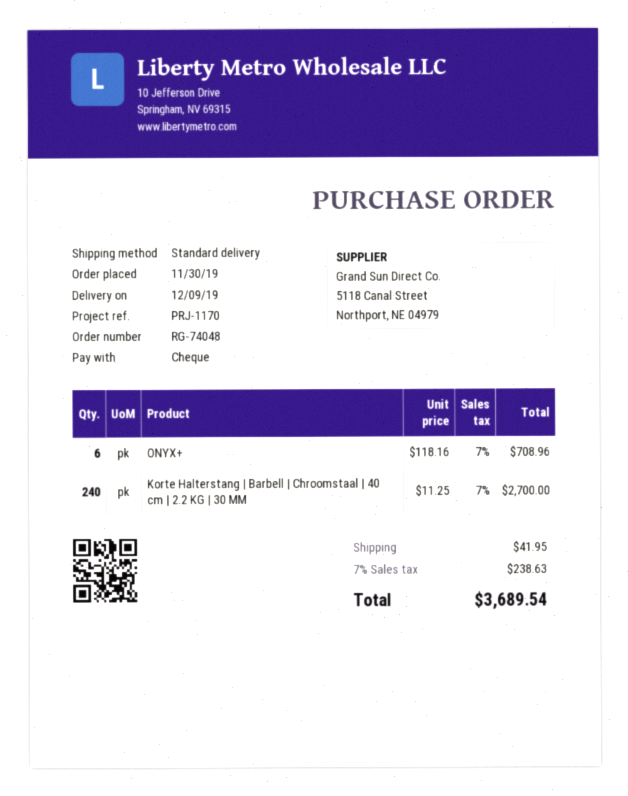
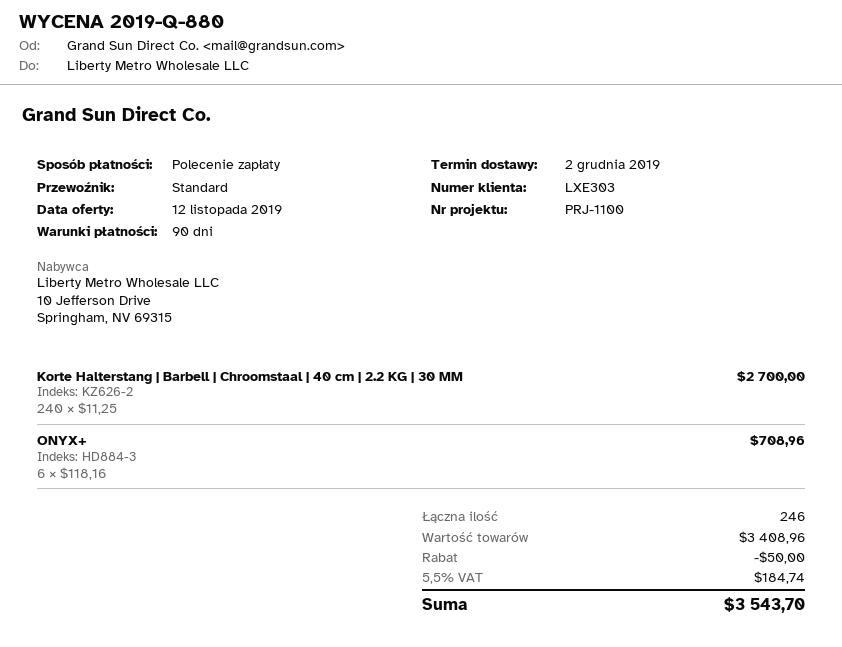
delivery date: 2019-12-09 -> 2019-12-02
reference: PRJ-1170 -> PRJ-1100
payment method: cheque -> direct debit
discount: none -> 50.00
shipping: 41.95 -> none
tax: 7% = 238.63 -> 5.5% = 184.74
total: 3689.54 -> 3543.70

